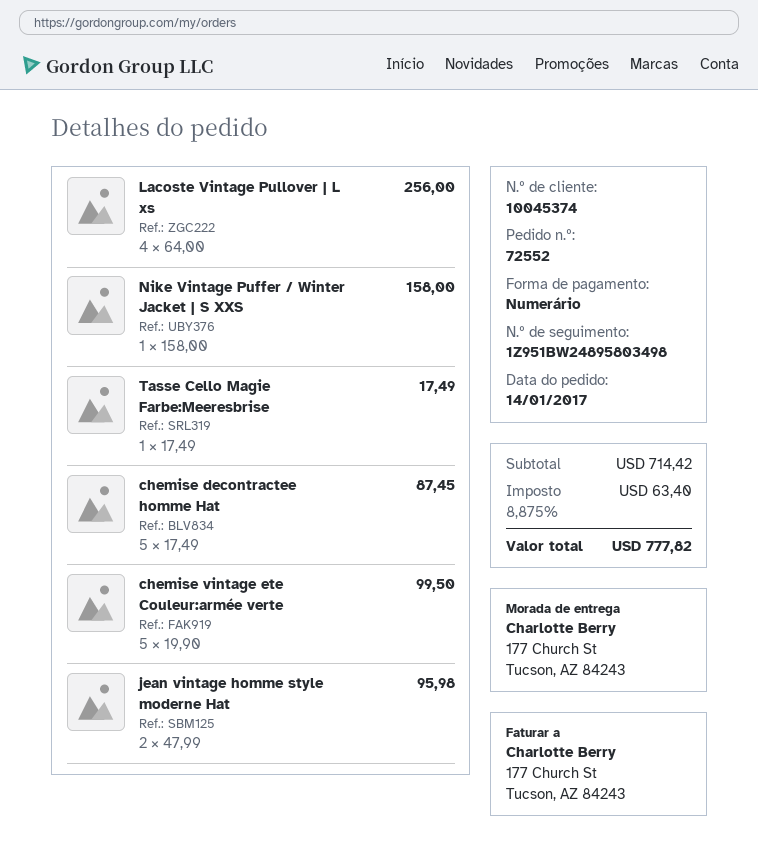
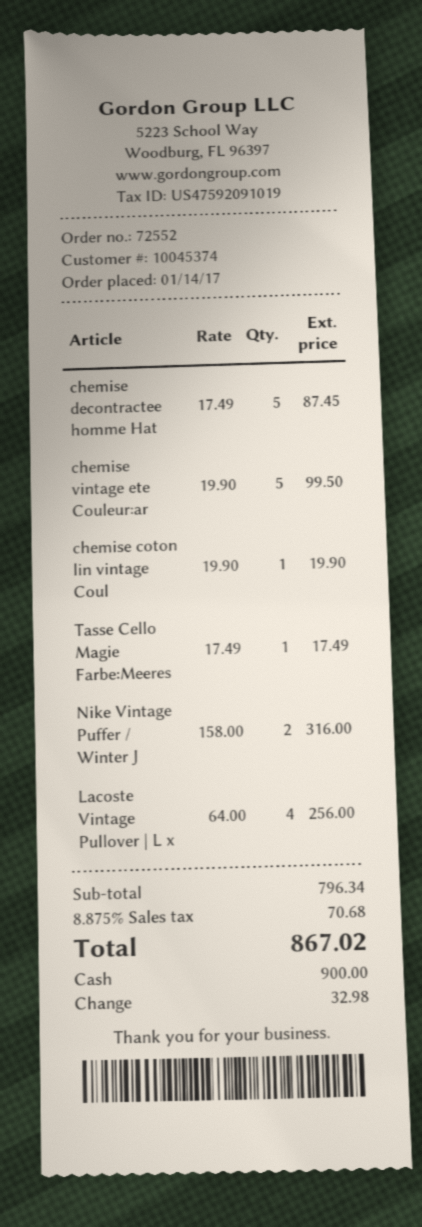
Nike Vintage Puffer / Winter Jacket | S XXS: 1 x 158.00 = 158.00 -> 2 x 158.00 = 316.00
jean vintage homme style moderne Hat: 2 x 47.99 = 95.98 -> none
chemise coton lin vintage Coul: none -> 1 x 19.90 = 19.90
subtotal: 714.42 -> 796.34
tax: 8.875% = 63.40 -> 8.875% = 70.68
total: 777.82 -> 867.02

